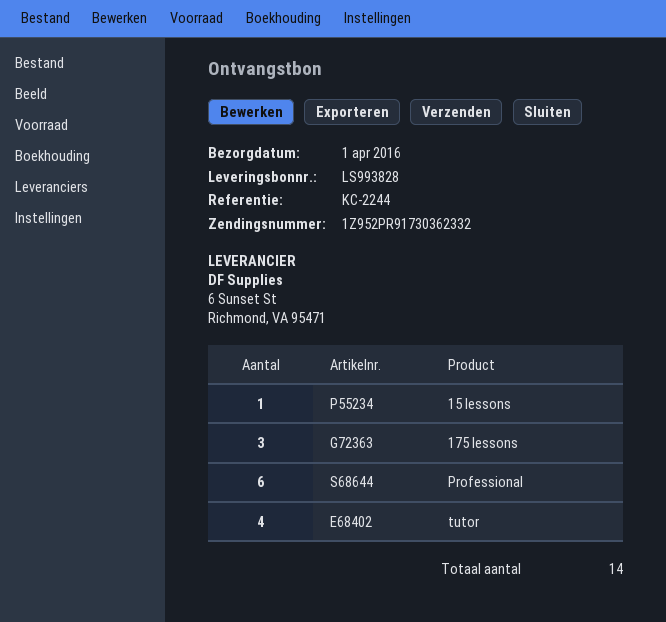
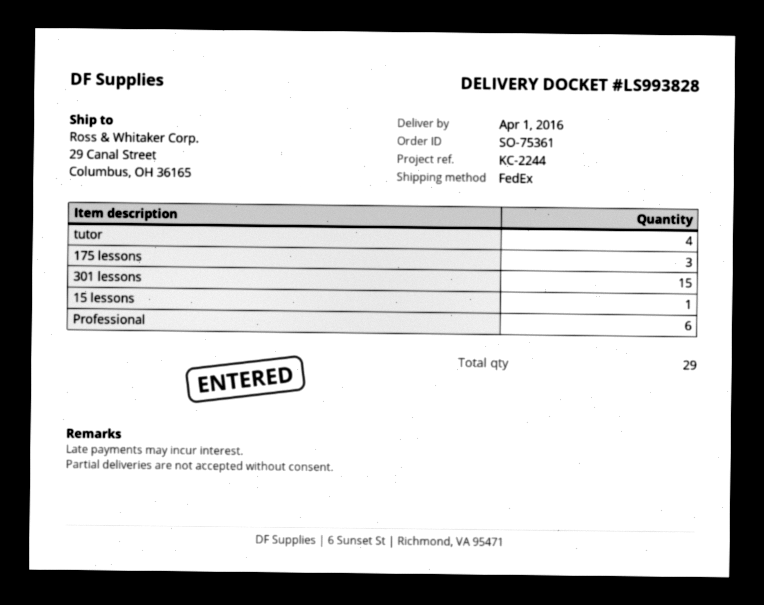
301 lessons: none -> 15
total quantity: 14 -> 29

